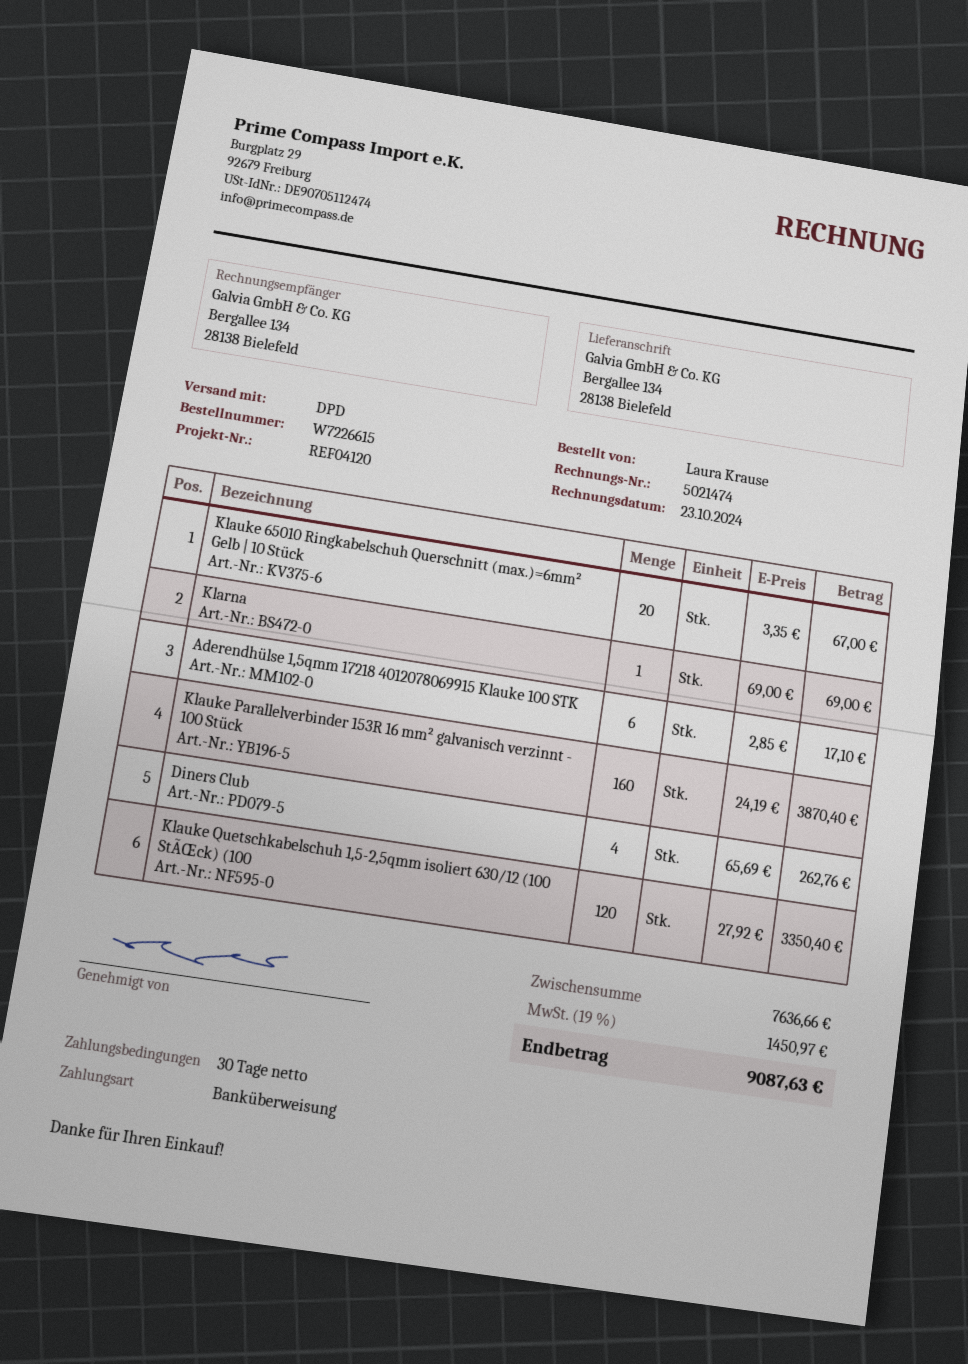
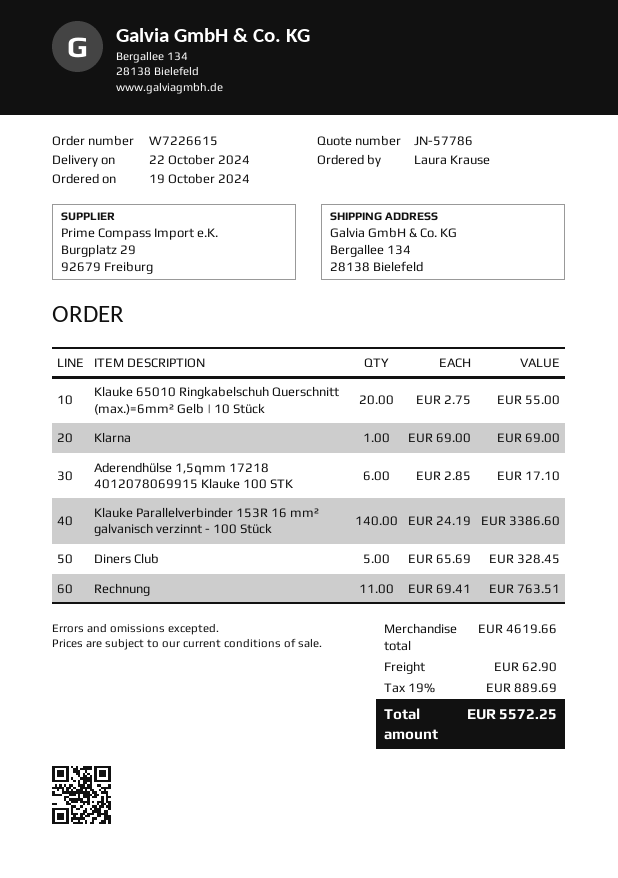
Klauke 65010 Ringkabelschuh Querschnitt (max.)=6mm² Gelb | 10 Stück: 20 x 3.35 = 67.00 -> 20 x 2.75 = 55.00
Klauke Parallelverbinder 153R 16 mm² galvanisch verzinnt - 100 Stück: 160 x 24.19 = 3870.40 -> 140 x 24.19 = 3386.60
Diners Club: 4 x 65.69 = 262.76 -> 5 x 65.69 = 328.45
Klauke Quetschkabelschuh 1,5-2,5qmm isoliert 630/12 (100 StÃŒck) (100: 120 x 27.92 = 3350.40 -> none
Rechnung: none -> 11 x 69.41 = 763.51
subtotal: 7636.66 -> 4619.66
shipping: none -> 62.90
tax: 19% = 1450.97 -> 19% = 889.69
total: 9087.63 -> 5572.25

